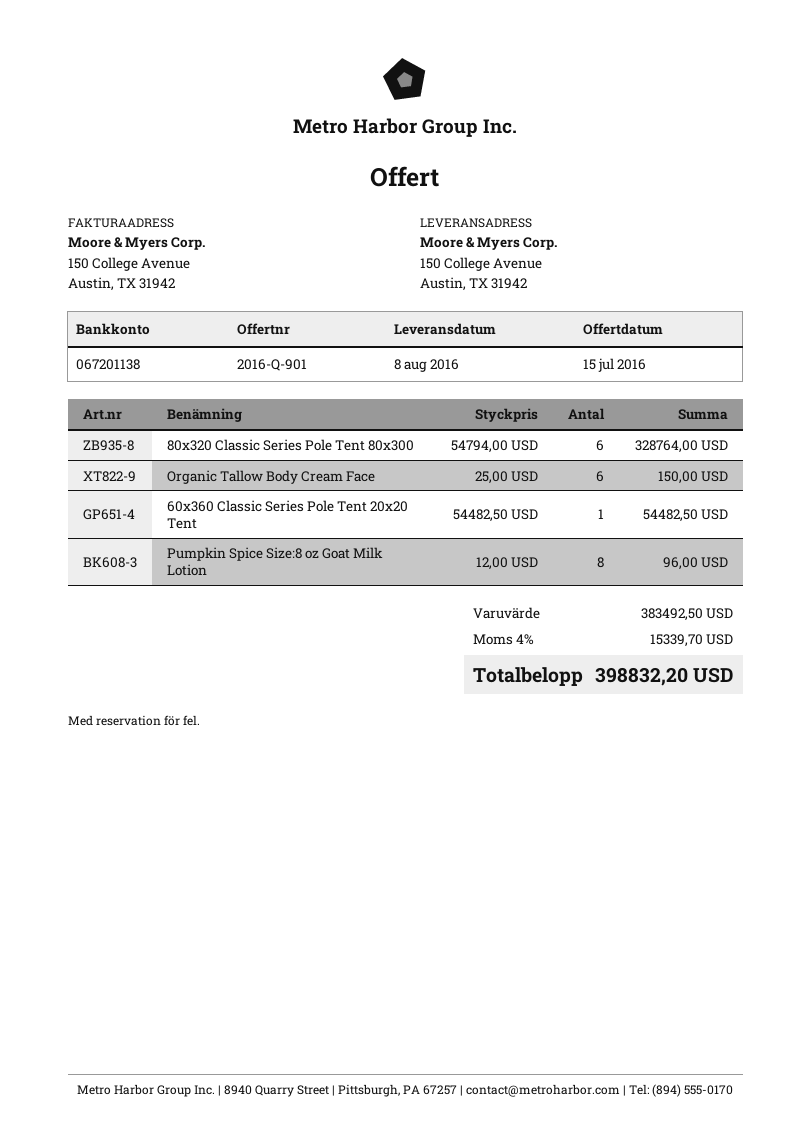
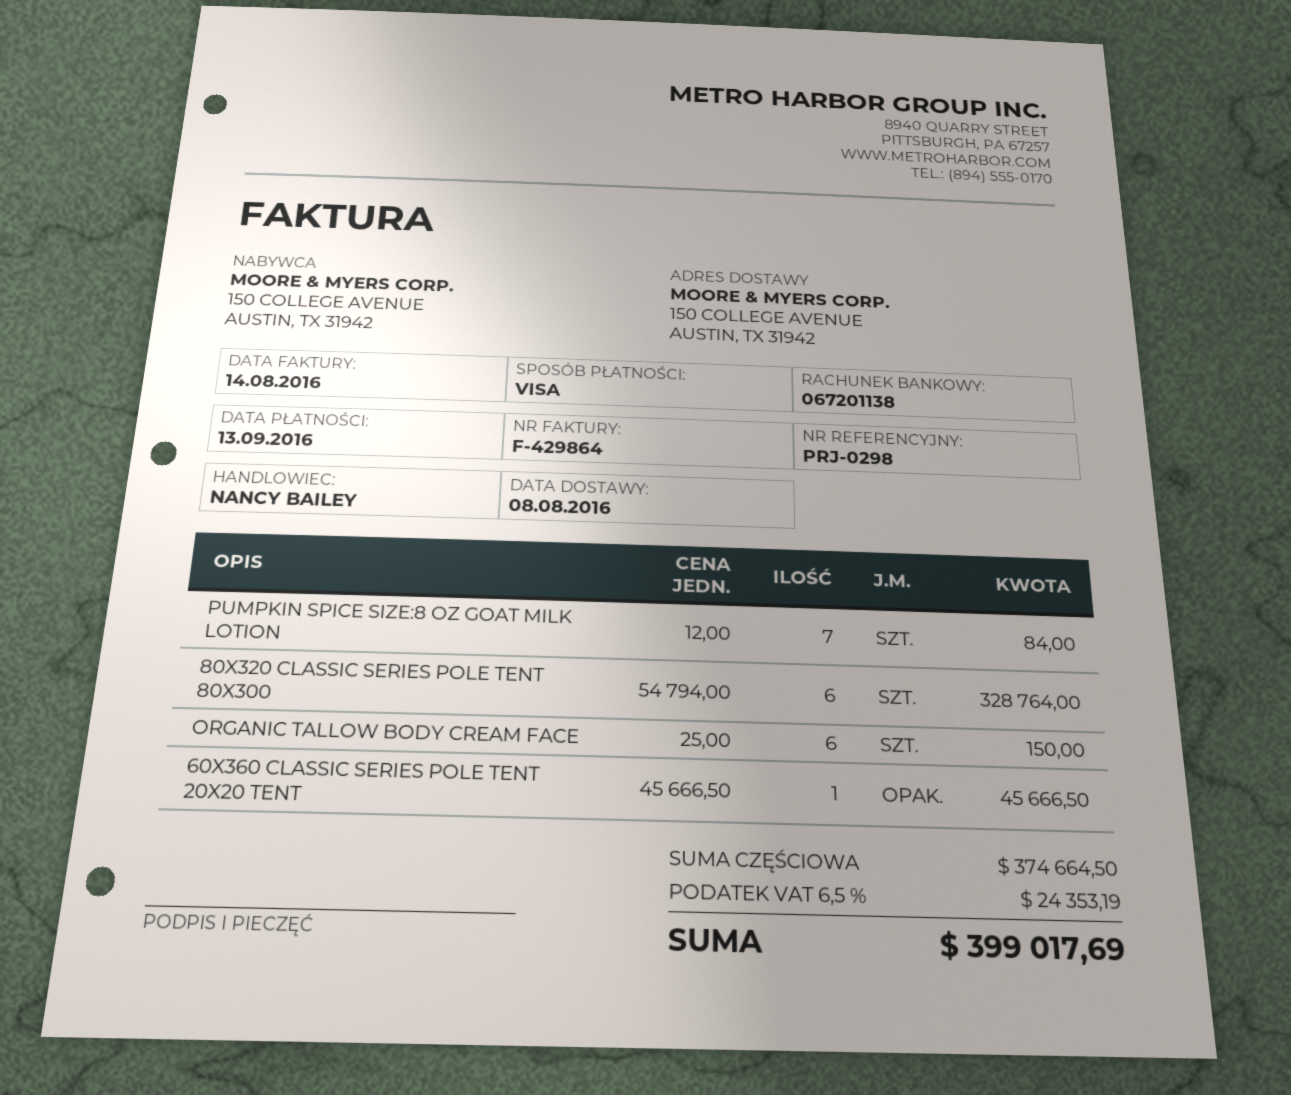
60x360 Classic Series Pole Tent 20x20 Tent: 1 x 54482.50 = 54482.50 -> 1 x 45666.50 = 45666.50
Pumpkin Spice Size:8 oz Goat Milk Lotion: 8 x 12.00 = 96.00 -> 7 x 12.00 = 84.00
subtotal: 383492.50 -> 374664.50
tax: 4% = 15339.70 -> 6.5% = 24353.19
total: 398832.20 -> 399017.69

